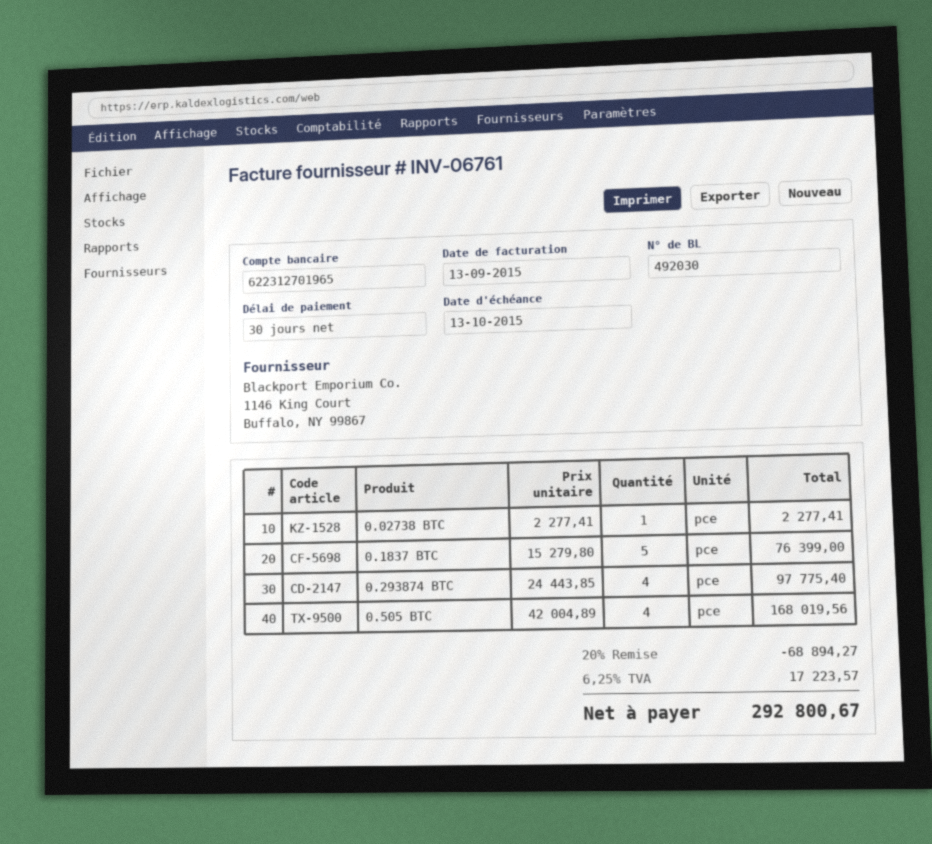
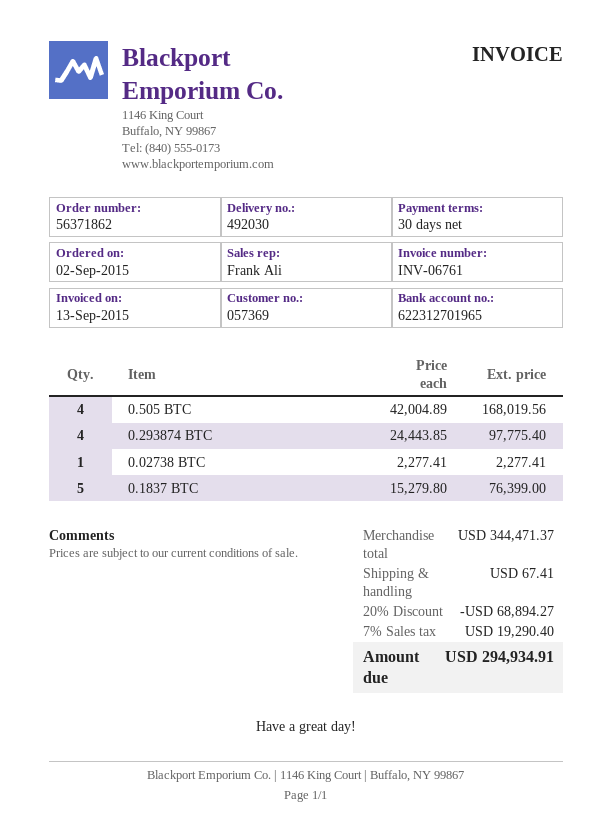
shipping: none -> 67.41
tax: 6.25% = 17223.57 -> 7% = 19290.40
total: 292800.67 -> 294934.91

